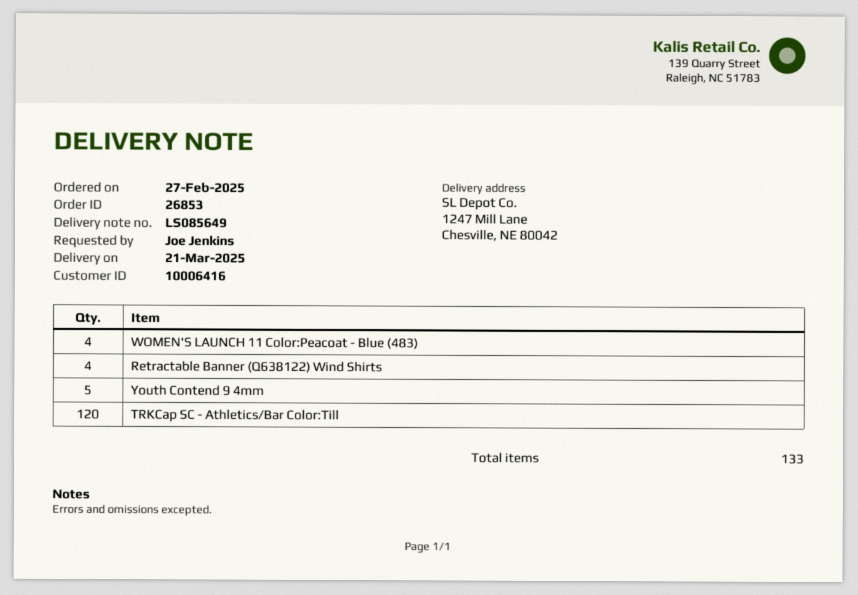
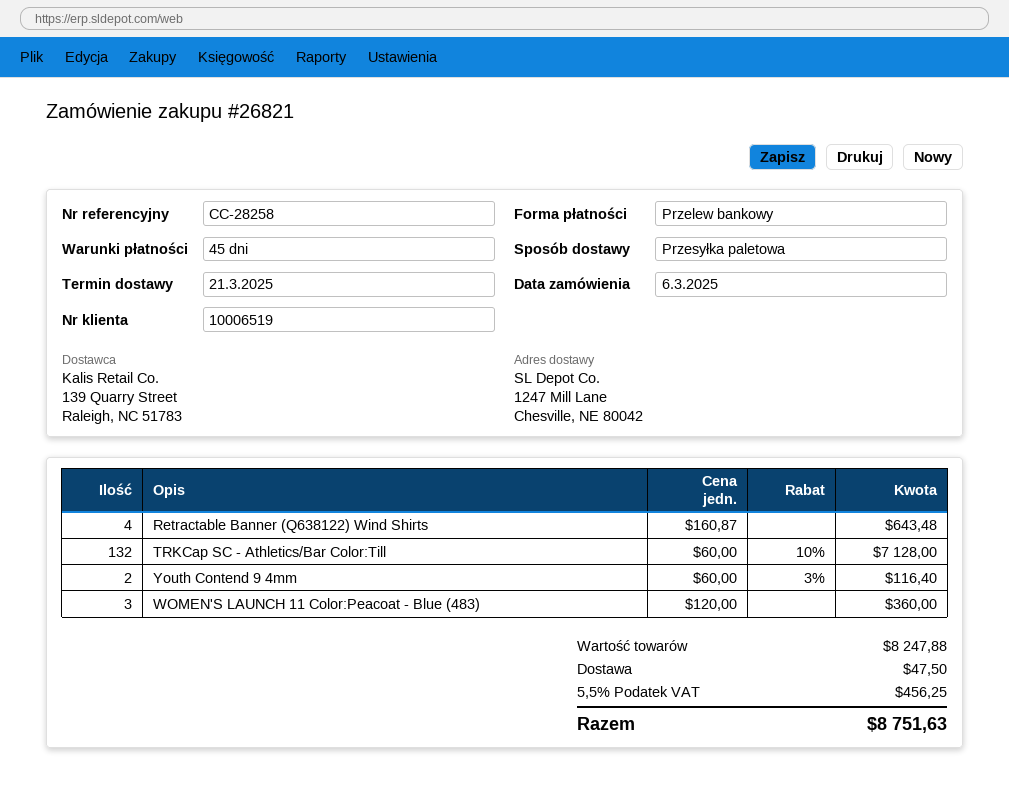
order number: 26853 -> 26821
order date: 2025-02-27 -> 2025-03-06
customer number: 10006416 -> 10006519
WOMEN'S LAUNCH 11 Color:Peacoat - Blue (483): 4 -> 3
Youth Contend 9 4mm: 5 -> 2
TRKCap SC - Athletics/Bar Color:Till: 120 -> 132

